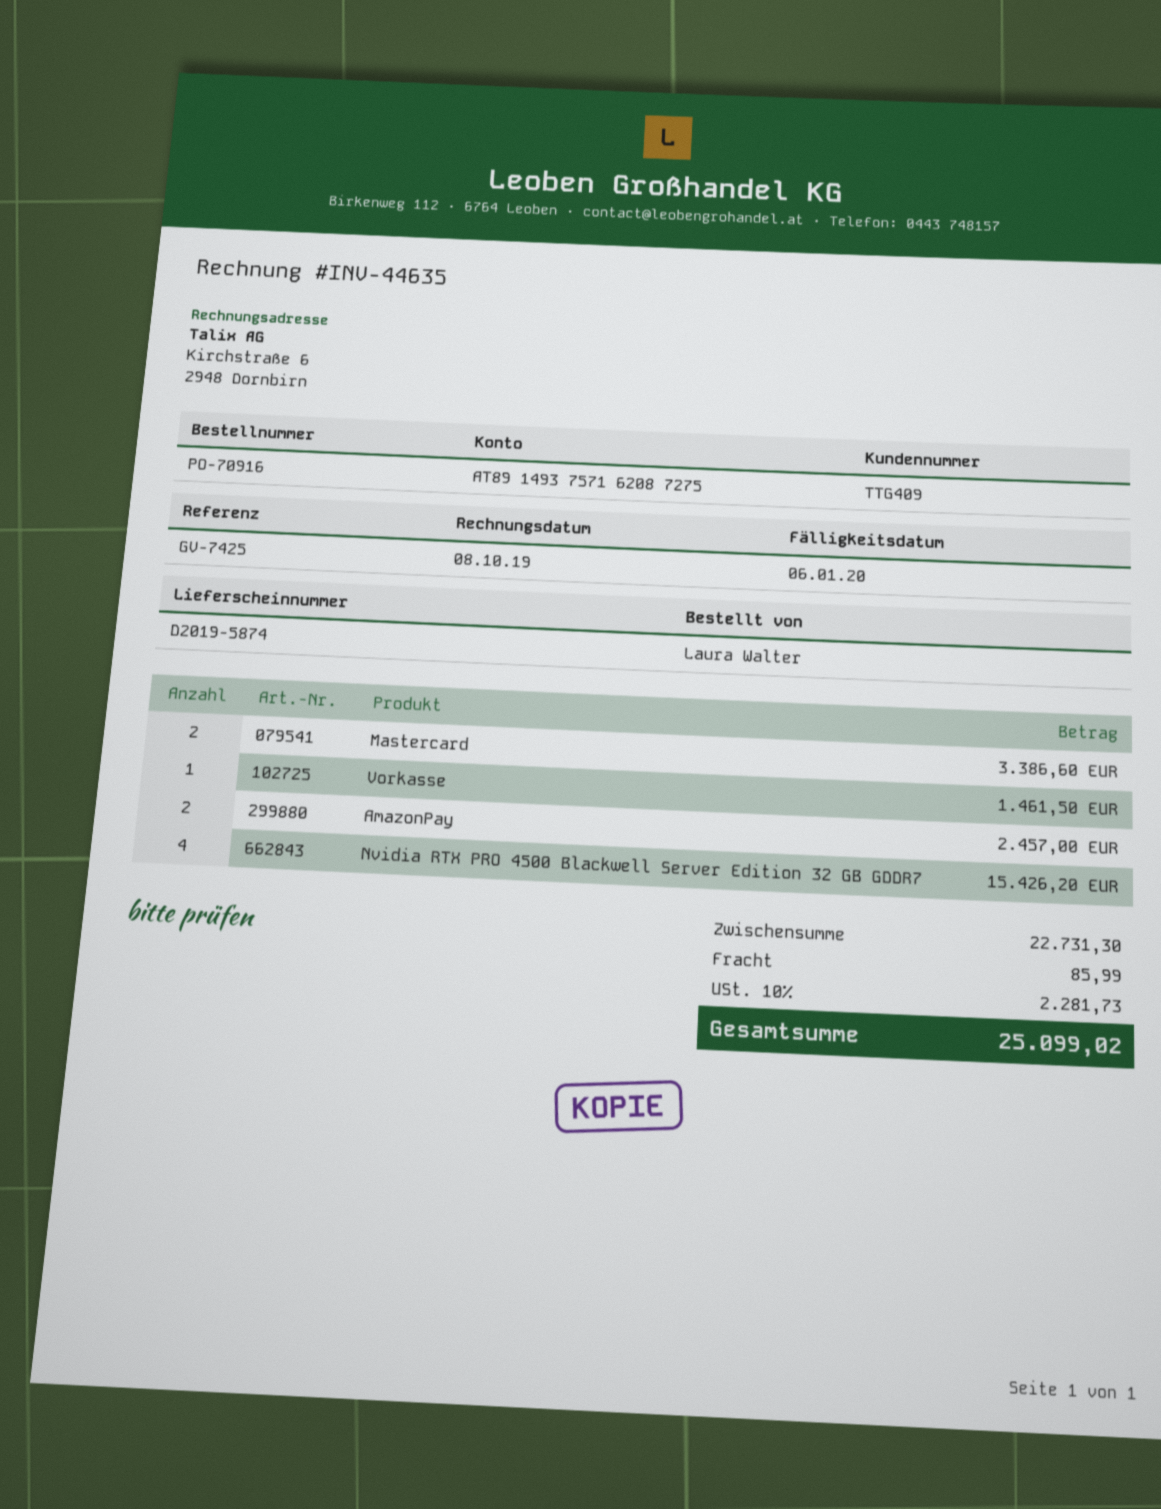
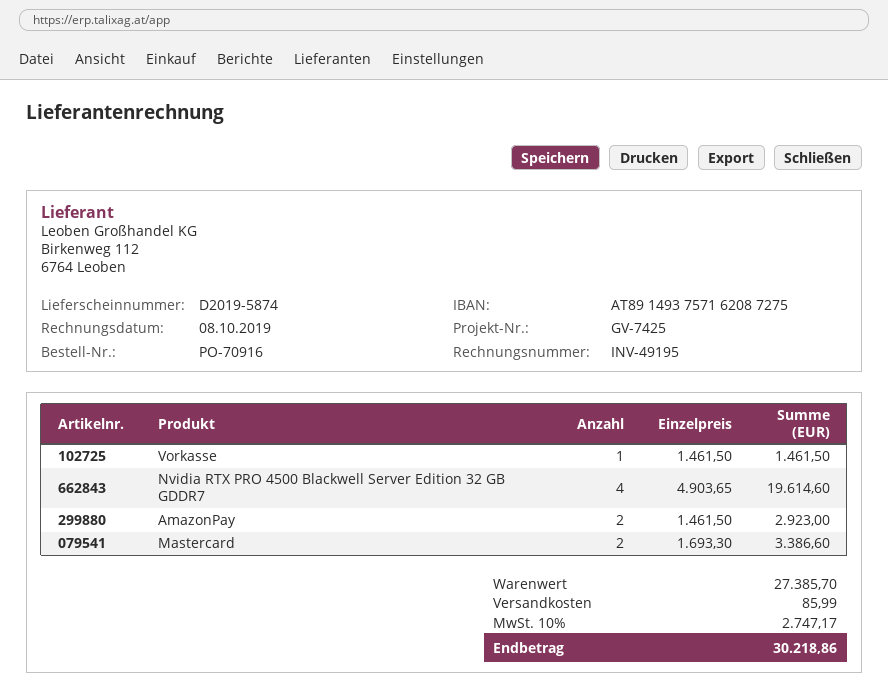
invoice number: INV-44635 -> INV-49195
AmazonPay: 2 for 2457.00 -> 2 for 2923.00
Nvidia RTX PRO 4500 Blackwell Server Edition 32 GB GDDR7: 4 for 15426.20 -> 4 for 19614.60
subtotal: 22731.30 -> 27385.70
tax: 10% = 2281.73 -> 10% = 2747.17
total: 25099.02 -> 30218.86

